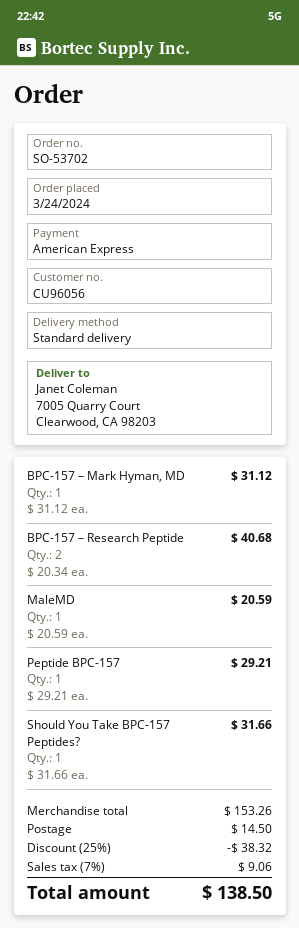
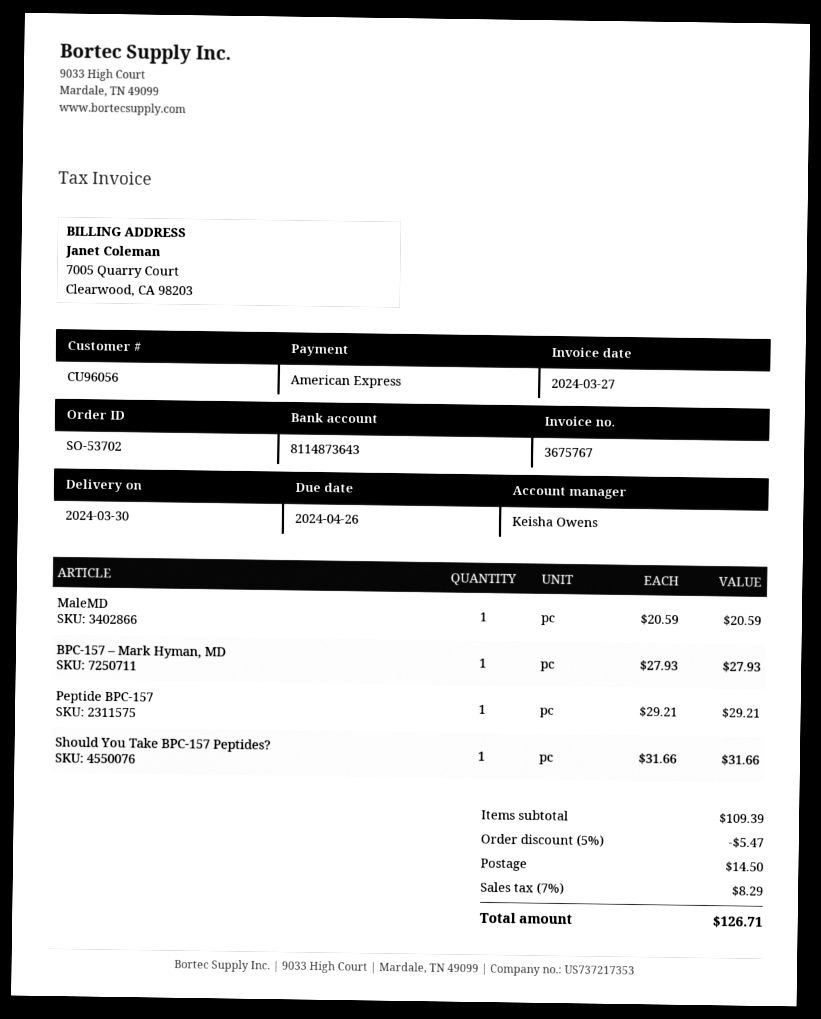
BPC-157 – Mark Hyman, MD: 1 x 31.12 = 31.12 -> 1 x 27.93 = 27.93
BPC-157 – Research Peptide: 2 x 20.34 = 40.68 -> none
subtotal: 153.26 -> 109.39
discount: 25% = 38.32 -> 5% = 5.47
tax: 7% = 9.06 -> 7% = 8.29
total: 138.50 -> 126.71

